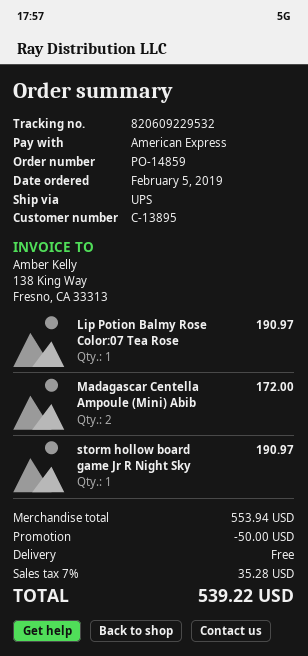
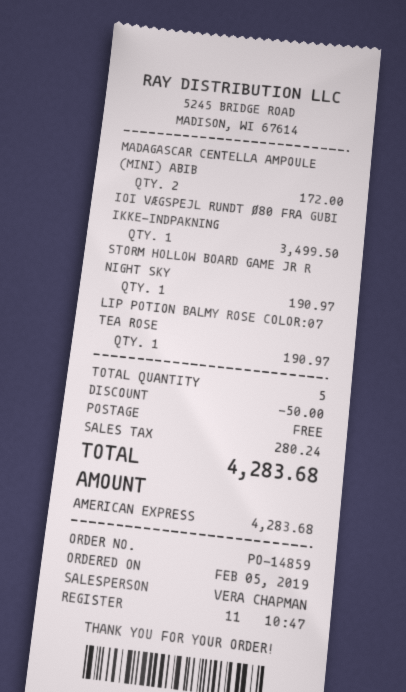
IOI VÆGSPEJL RUNDT Ø80 FRA GUBI IKKE-INDPAKNING: none -> 1 for 3499.50
tax: 35.28 -> 280.24
total: 539.22 -> 4283.68

